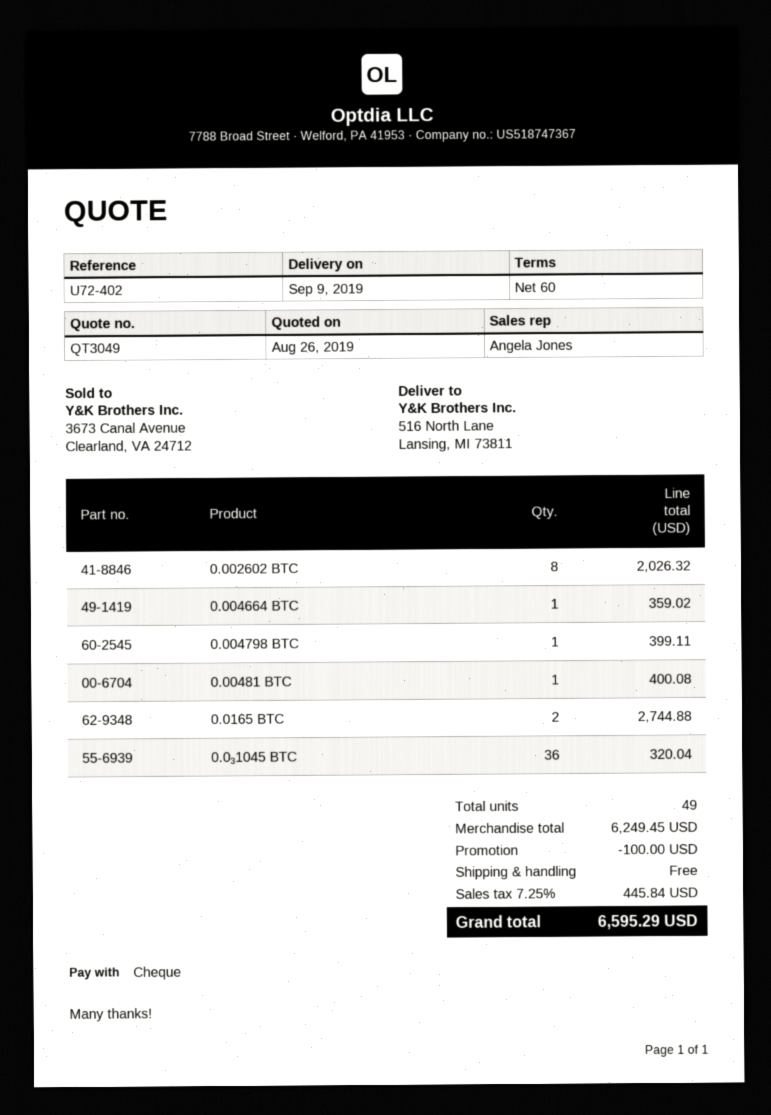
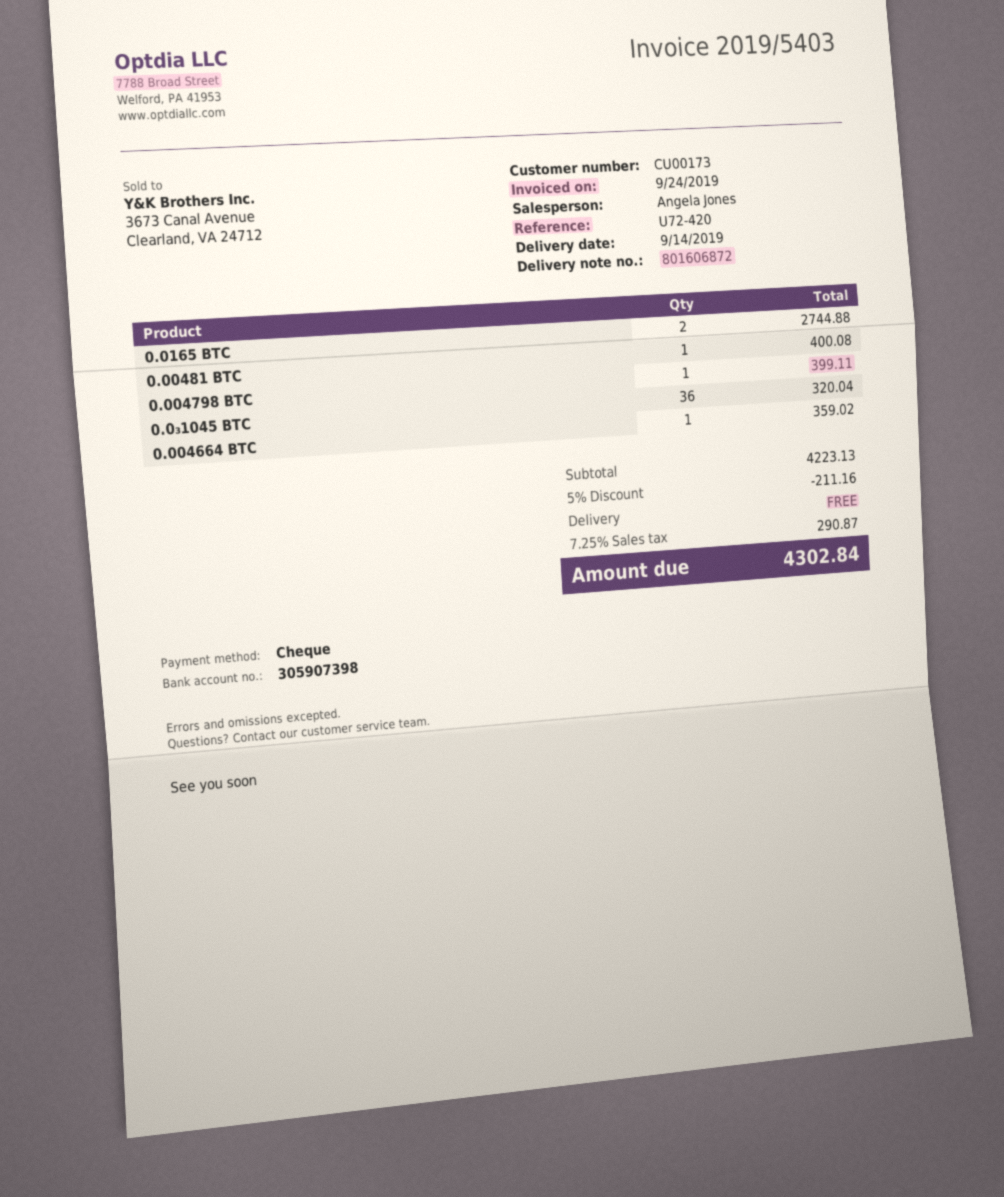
delivery date: 2019-09-09 -> 2019-09-14
reference: U72-402 -> U72-420
0.002602 BTC: 8 for 2026.32 -> none
subtotal: 6249.45 -> 4223.13
discount: 100.00 -> 211.16
tax: 7.25% = 445.84 -> 7.25% = 290.87
total: 6595.29 -> 4302.84

